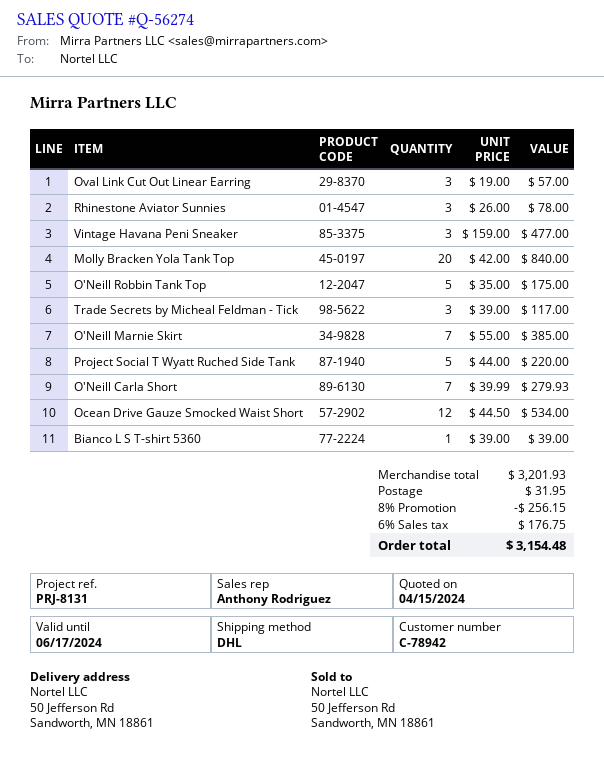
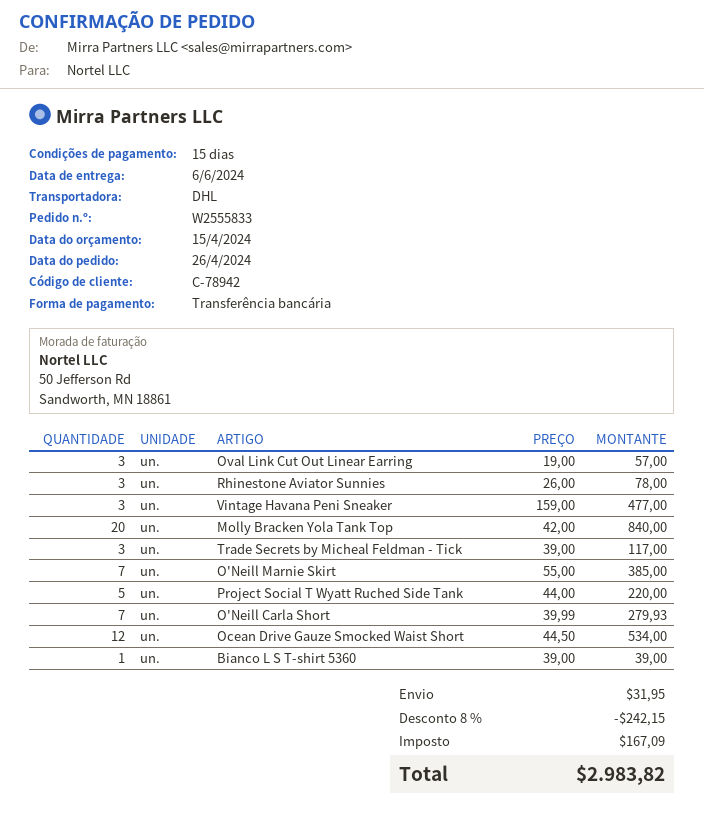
O'Neill Robbin Tank Top: 5 x 35.00 = 175.00 -> none
discount: 8% = 256.15 -> 8% = 242.15
tax: 176.75 -> 167.09
total: 3154.48 -> 2983.82

